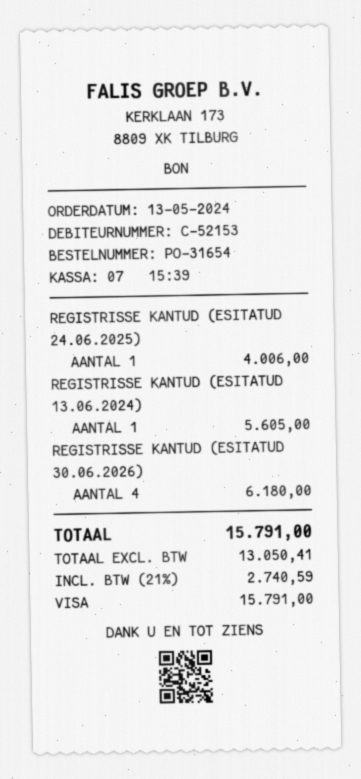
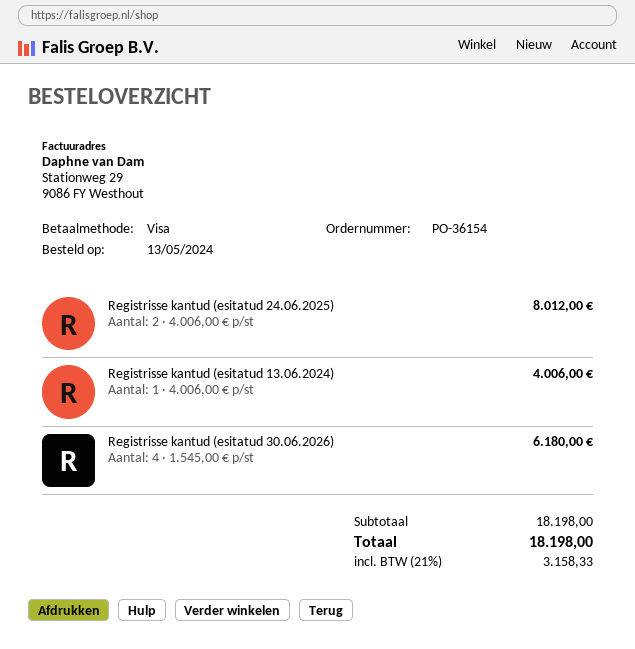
order number: PO-31654 -> PO-36154
REGISTRISSE KANTUD (ESITATUD 24.06.2025): 1 for 4006.00 -> 2 for 8012.00
REGISTRISSE KANTUD (ESITATUD 13.06.2024): 1 for 5605.00 -> 1 for 4006.00
tax: 21% = 2740.59 -> 21% = 3158.33
total: 15791.00 -> 18198.00

